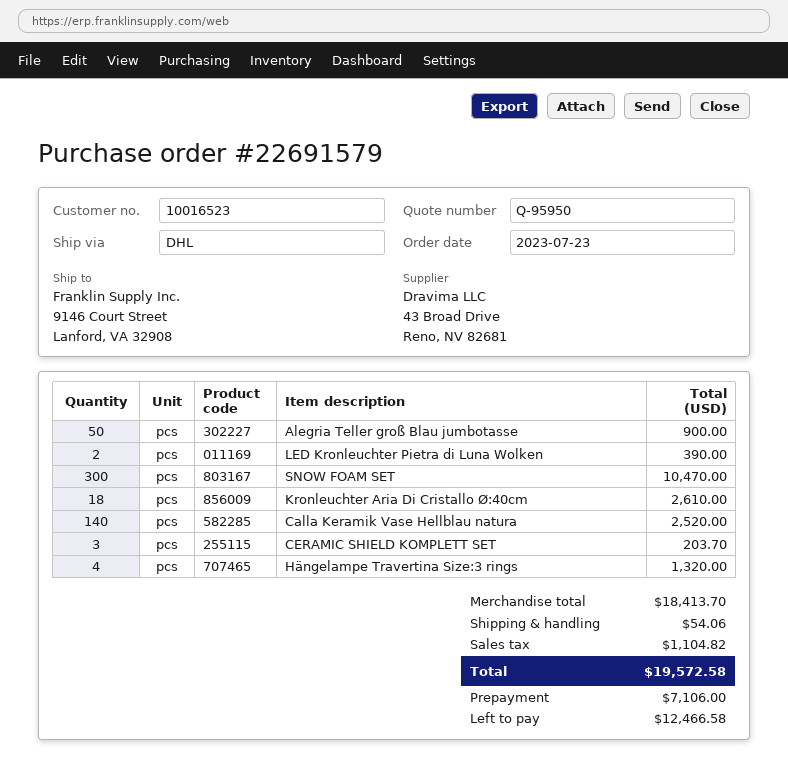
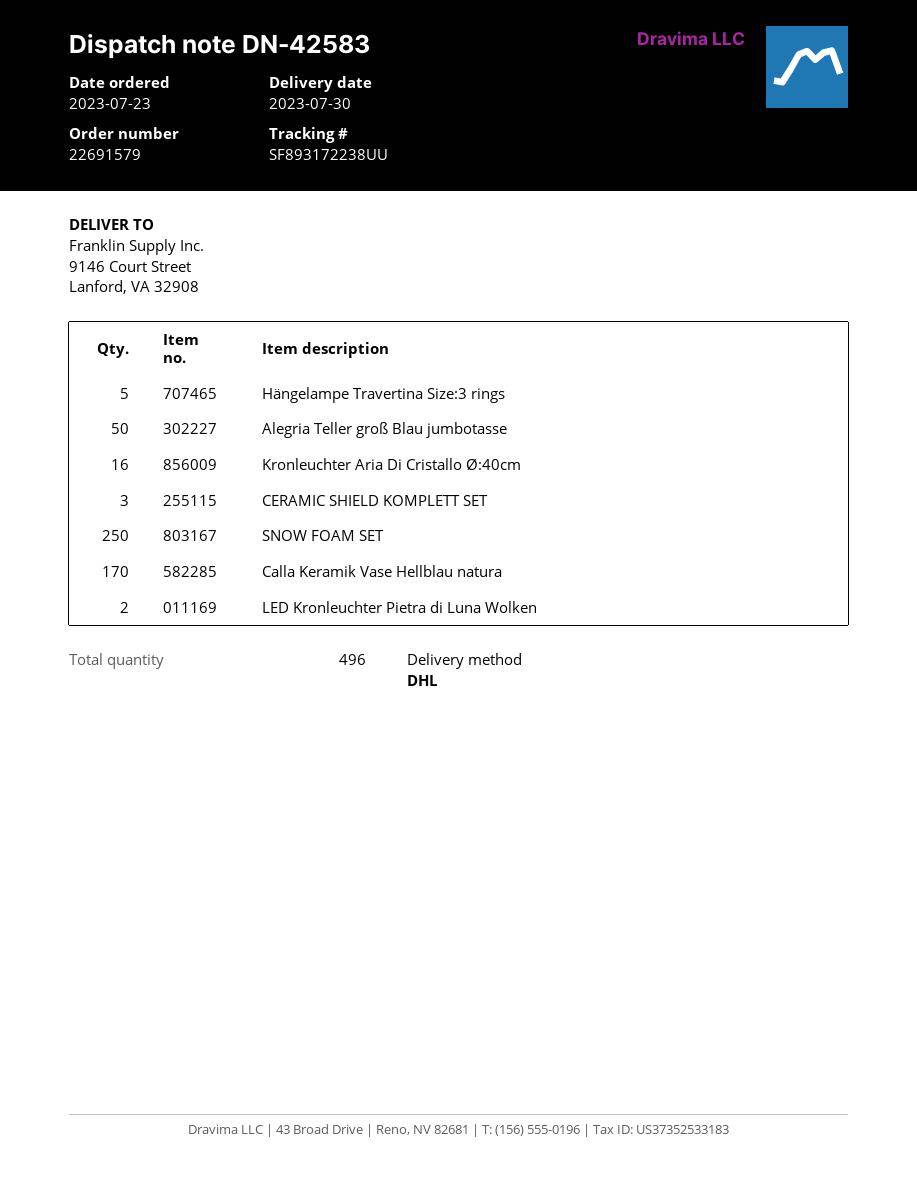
SNOW FOAM SET: 300 -> 250
Kronleuchter Aria Di Cristallo Ø:40cm: 18 -> 16
Calla Keramik Vase Hellblau natura: 140 -> 170
Hängelampe Travertina Size:3 rings: 4 -> 5

